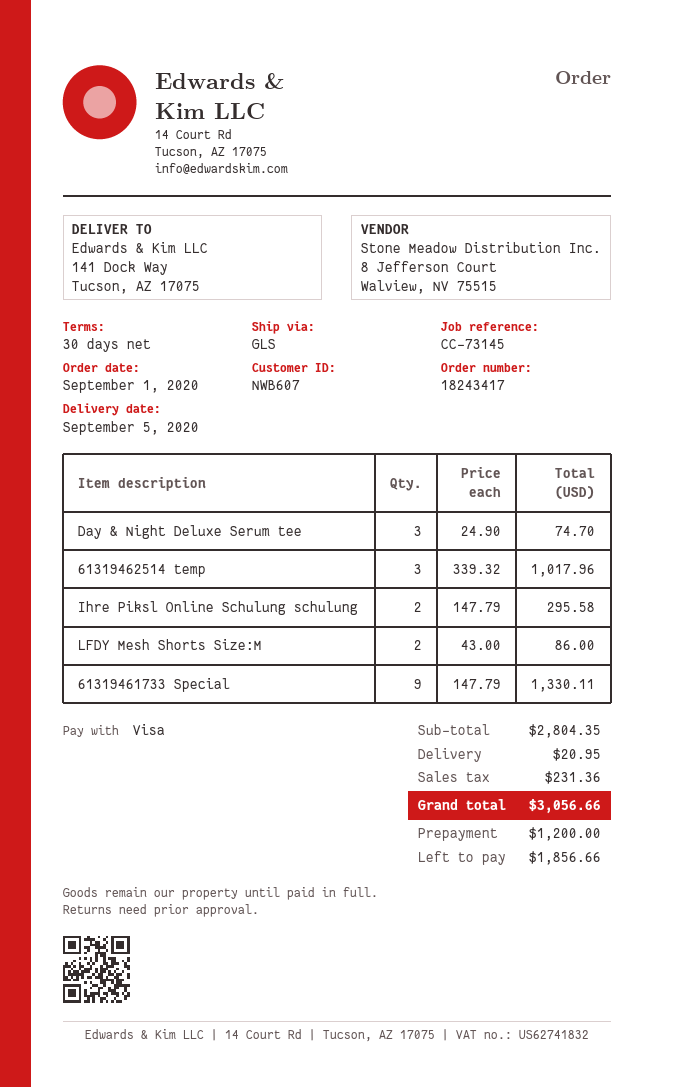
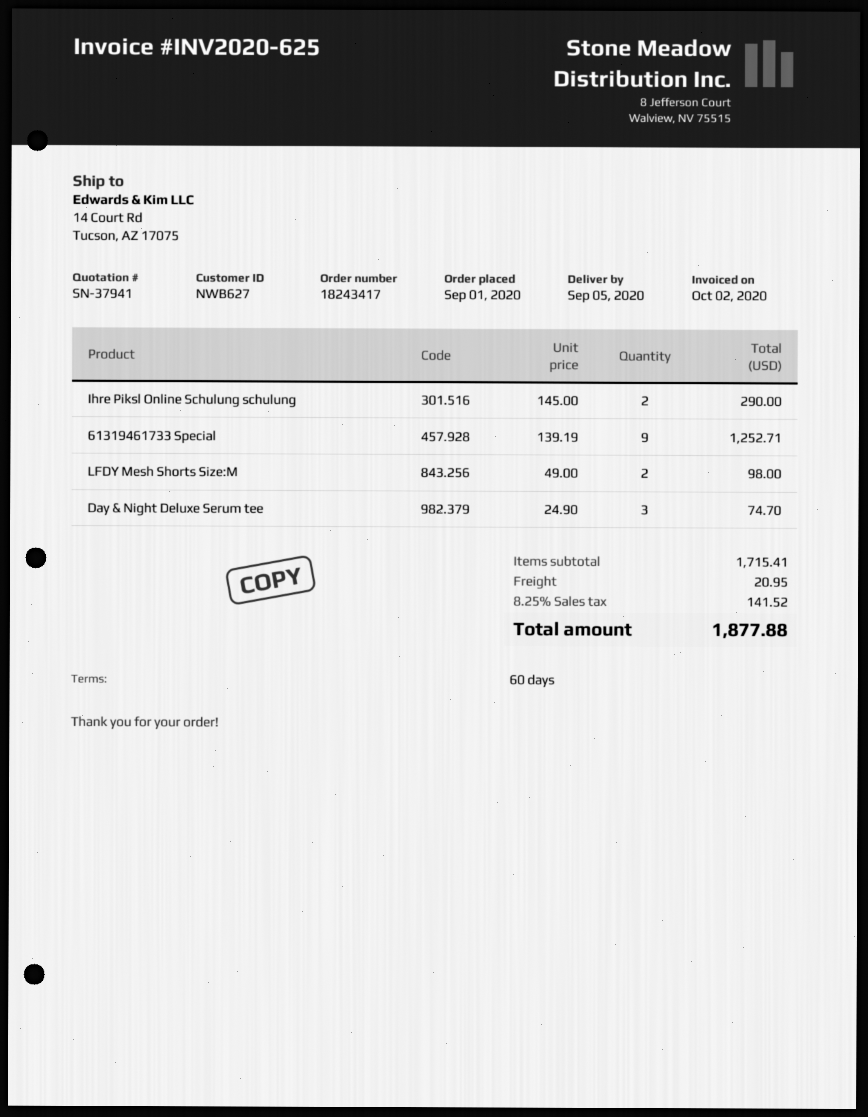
payment terms: 30 days -> 60 days
customer number: NWB607 -> NWB627
ship to: 141 Dock Way, Tucson, AZ 17075 -> 14 Court Rd, Tucson, AZ 17075
61319462514 temp: 3 x 339.32 = 1017.96 -> none
Ihre Piksl Online Schulung schulung: 2 x 147.79 = 295.58 -> 2 x 145.00 = 290.00
LFDY Mesh Shorts Size:M: 2 x 43.00 = 86.00 -> 2 x 49.00 = 98.00
61319461733 Special: 9 x 147.79 = 1330.11 -> 9 x 139.19 = 1252.71
subtotal: 2804.35 -> 1715.41
tax: 231.36 -> 141.52
total: 3056.66 -> 1877.88

